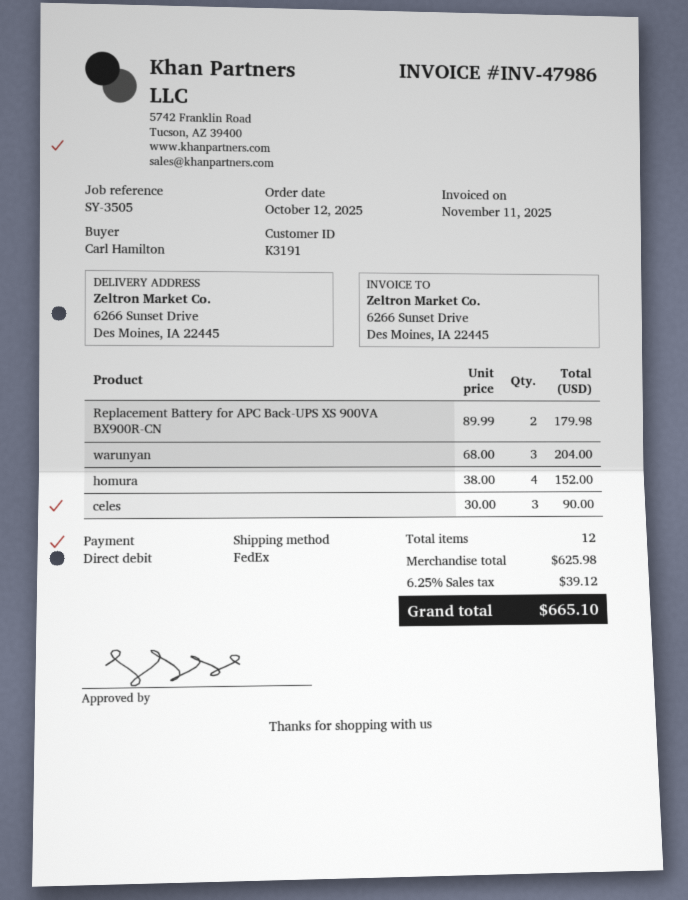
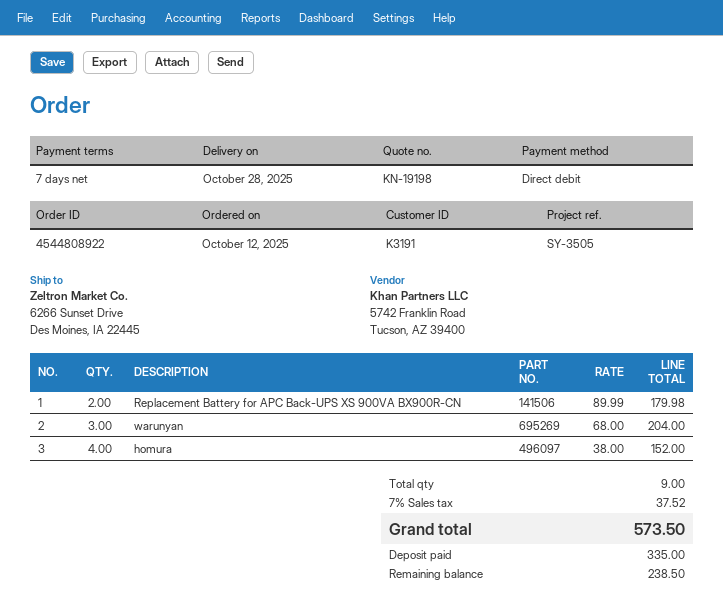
celes: 3 x 30.00 = 90.00 -> none
total quantity: 12 -> 9
tax: 6.25% = 39.12 -> 7% = 37.52
total: 665.10 -> 573.50

